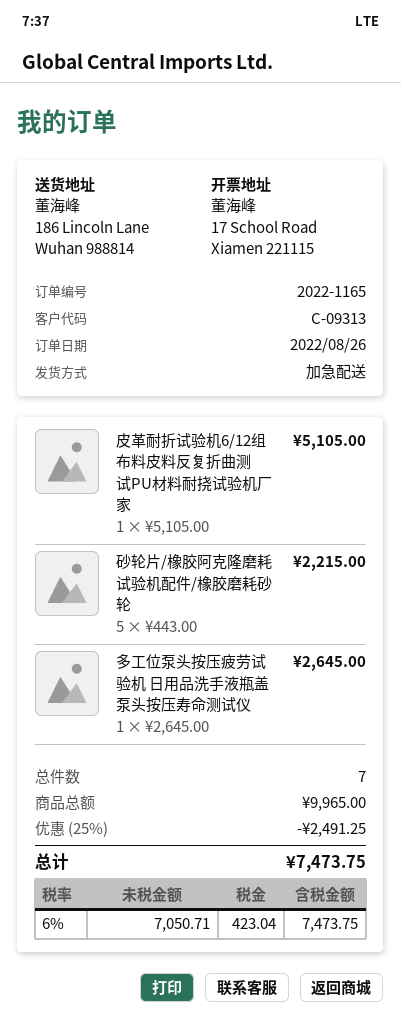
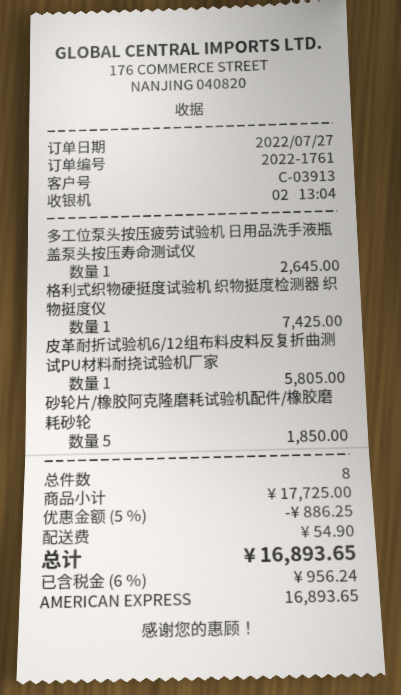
order number: 2022-1165 -> 2022-1761
order date: 2022-08-26 -> 2022-07-27
customer number: C-09313 -> C-03913
皮革耐折试验机6/12组布料皮料反复折曲测试PU材料耐挠试验机厂家: 1 for 5105.00 -> 1 for 5805.00
砂轮片/橡胶阿克隆磨耗试验机配件/橡胶磨耗砂轮: 5 for 2215.00 -> 5 for 1850.00
格利式织物硬挺度试验机 织物挺度检测器 织物挺度仪: none -> 1 for 7425.00
total quantity: 7 -> 8
subtotal: 9965.00 -> 17725.00
discount: 25% = 2491.25 -> 5% = 886.25
shipping: none -> 54.90
tax: 6% = 423.04 -> 6% = 956.24
total: 7473.75 -> 16893.65

